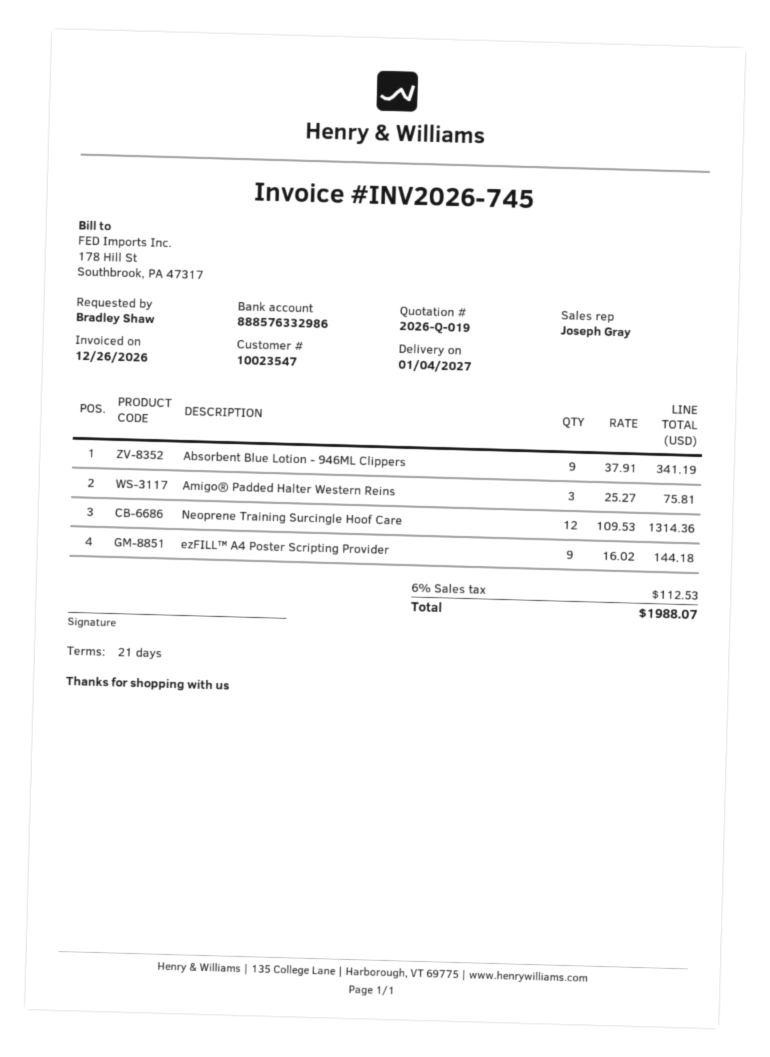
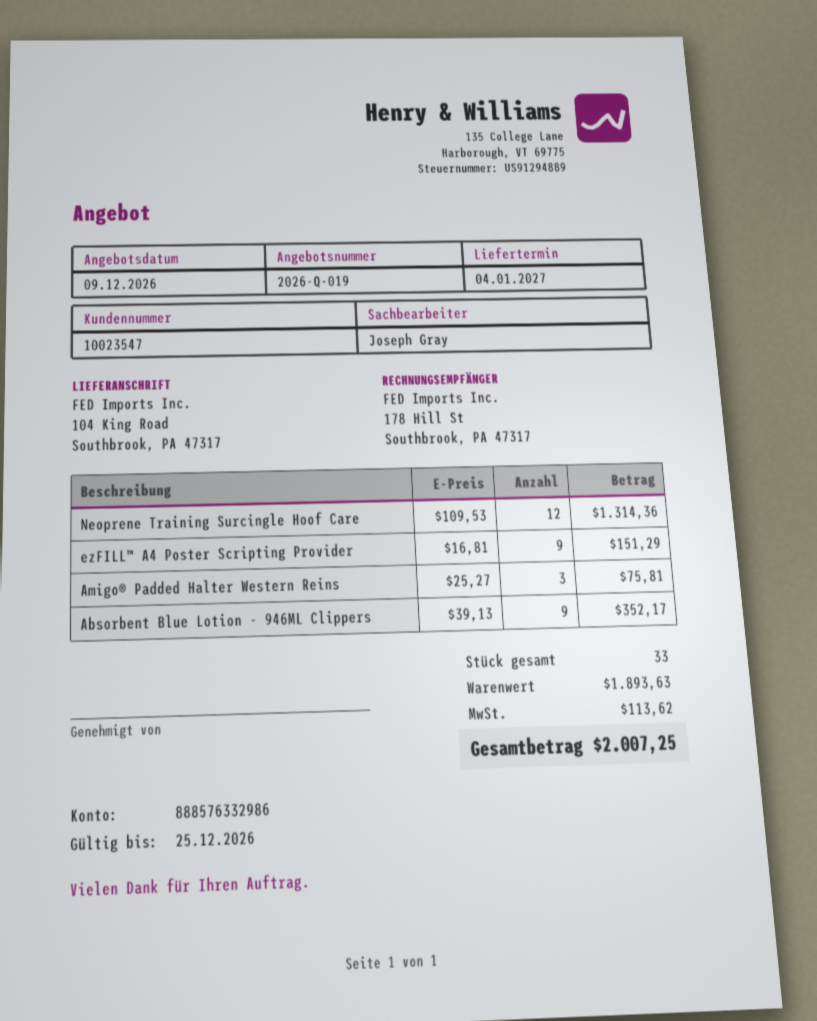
Absorbent Blue Lotion - 946ML Clippers: 9 x 37.91 = 341.19 -> 9 x 39.13 = 352.17
ezFILL™ A4 Poster Scripting Provider: 9 x 16.02 = 144.18 -> 9 x 16.81 = 151.29
tax: 112.53 -> 113.62
total: 1988.07 -> 2007.25

